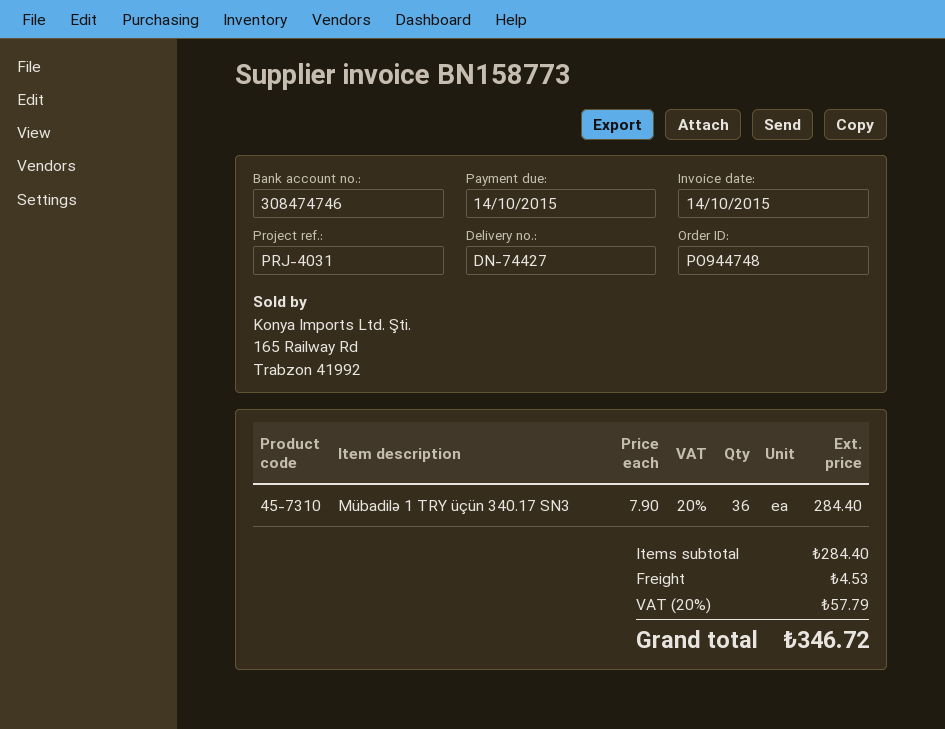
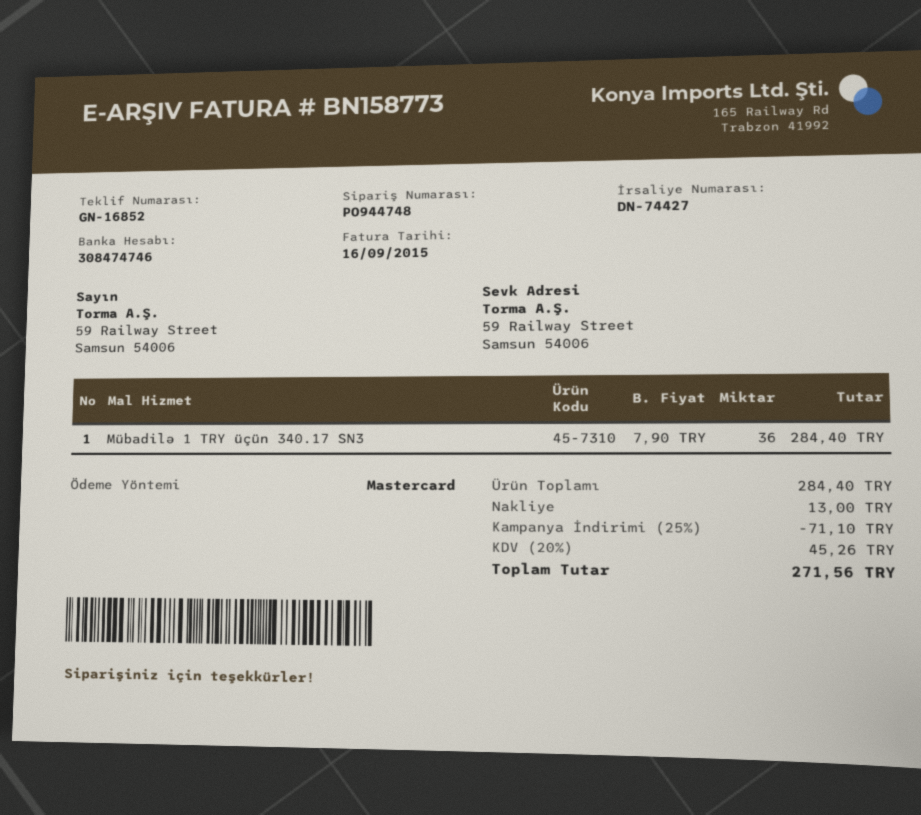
invoice date: 2015-10-14 -> 2015-09-16
discount: none -> 25% = 71.10
shipping: 4.53 -> 13.00
tax: 20% = 57.79 -> 20% = 45.26
total: 346.72 -> 271.56

